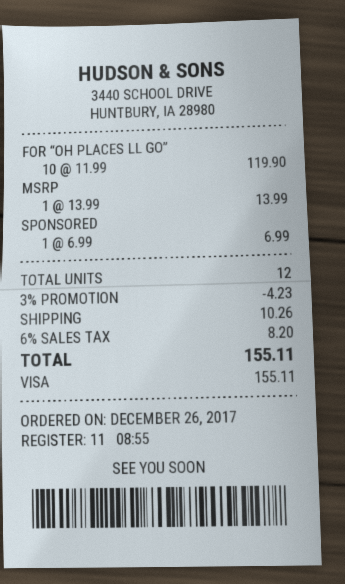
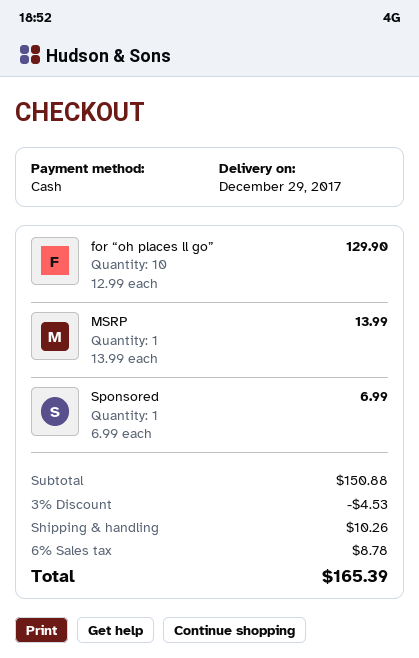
payment method: Visa -> cash
FOR “OH PLACES LL GO”: 10 x 11.99 = 119.90 -> 10 x 12.99 = 129.90
discount: 3% = 4.23 -> 3% = 4.53
tax: 6% = 8.20 -> 6% = 8.78
total: 155.11 -> 165.39

